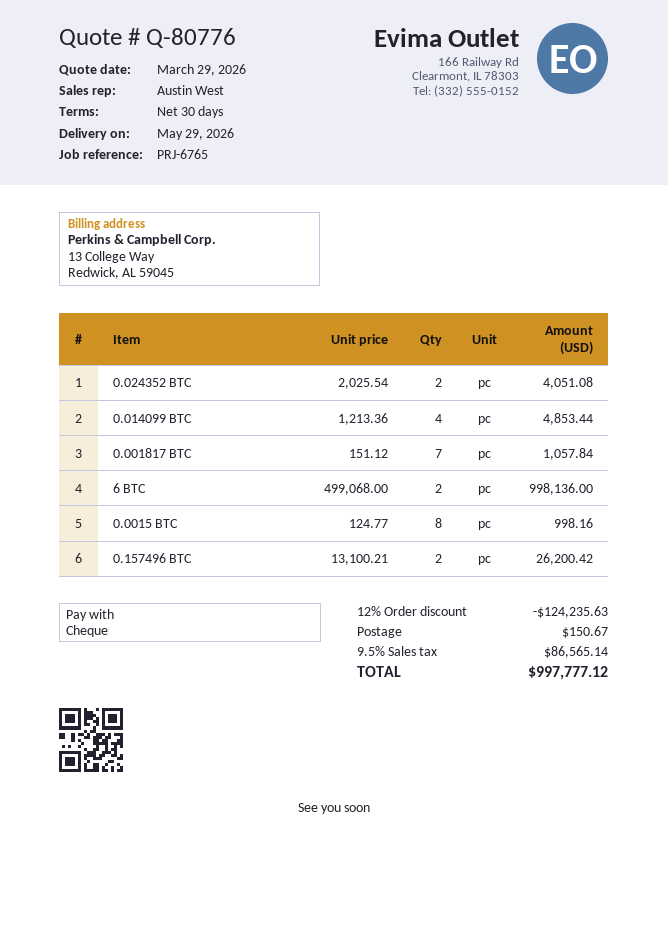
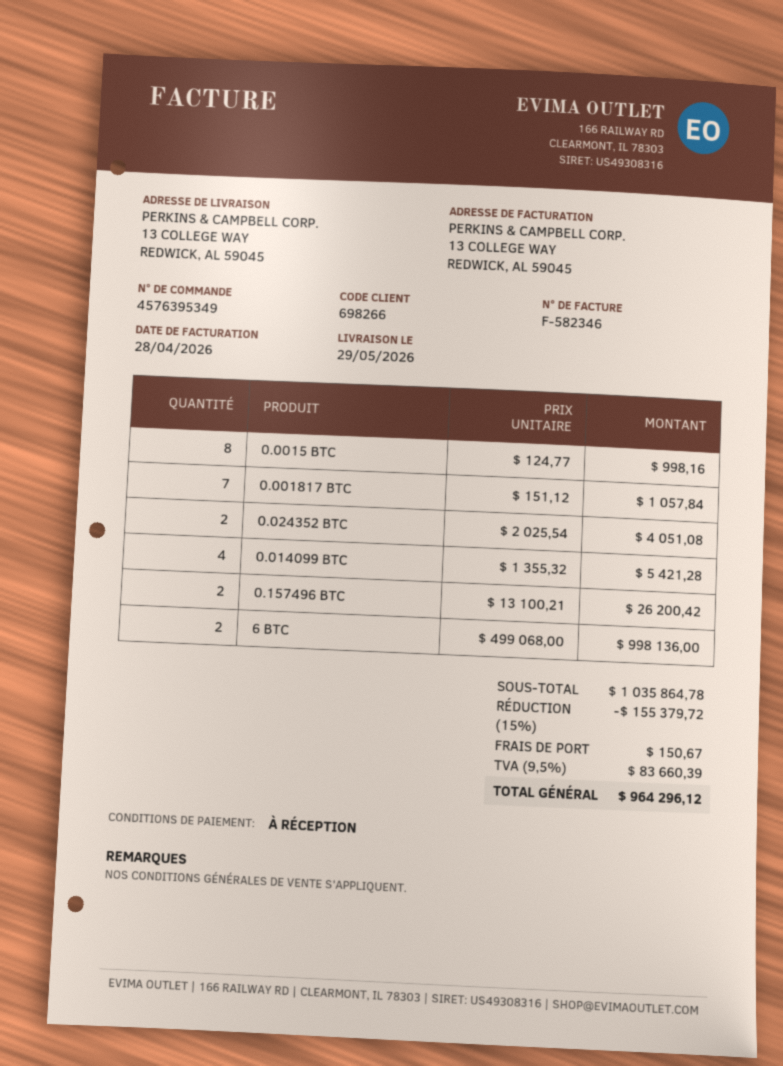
payment terms: 30 days -> on receipt
0.014099 BTC: 4 x 1213.36 = 4853.44 -> 4 x 1355.32 = 5421.28
discount: 12% = 124235.63 -> 15% = 155379.72
tax: 9.5% = 86565.14 -> 9.5% = 83660.39
total: 997777.12 -> 964296.12

